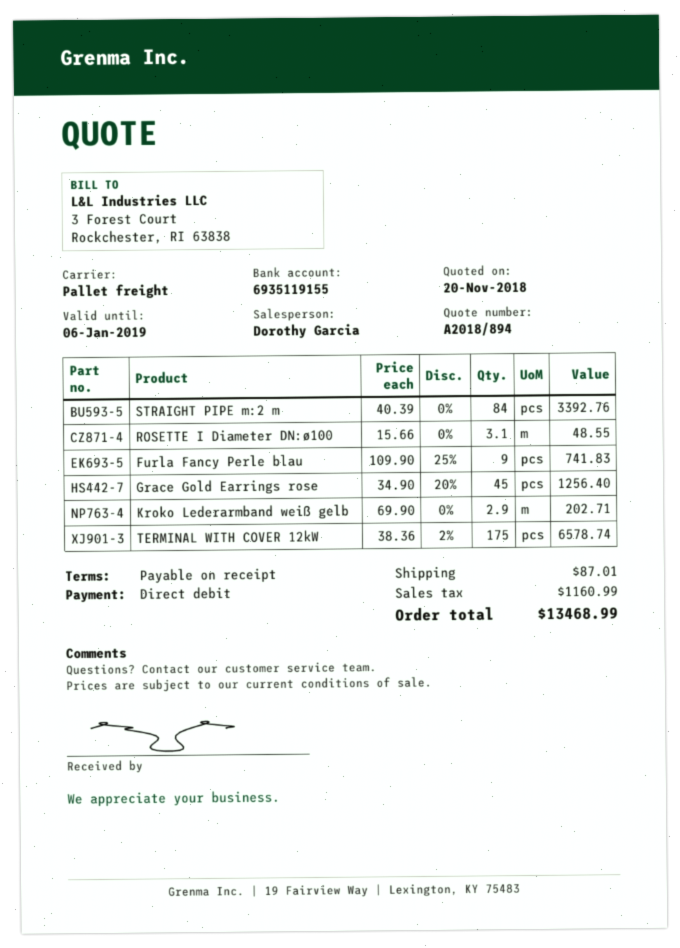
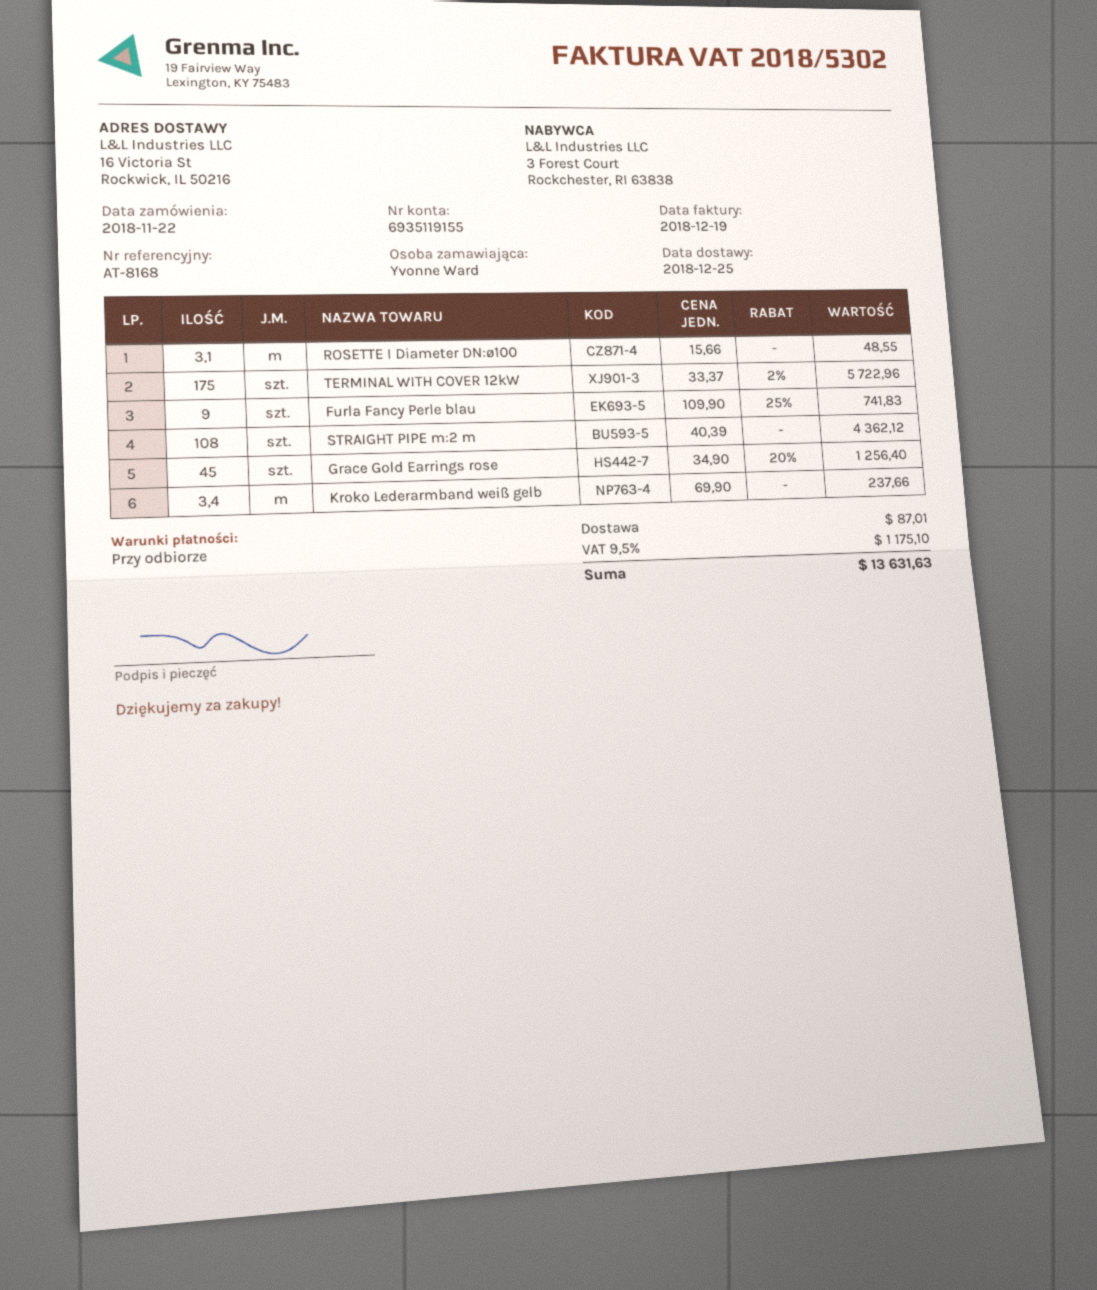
STRAIGHT PIPE m:2 m: 84 x 40.39 = 3392.76 -> 108 x 40.39 = 4362.12
Kroko Lederarmband weiß gelb: 2.9 x 69.90 = 202.71 -> 3.4 x 69.90 = 237.66
TERMINAL WITH COVER 12kW: 175 x 38.36 - 2% = 6578.74 -> 175 x 33.37 - 2% = 5722.96
tax: 1160.99 -> 1175.10
total: 13468.99 -> 13631.63

